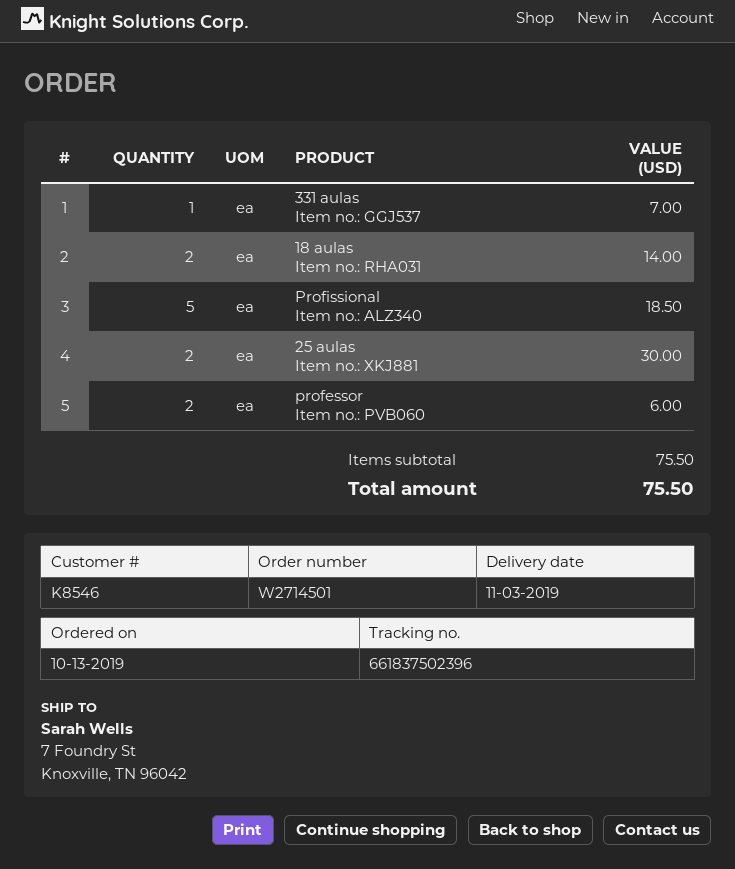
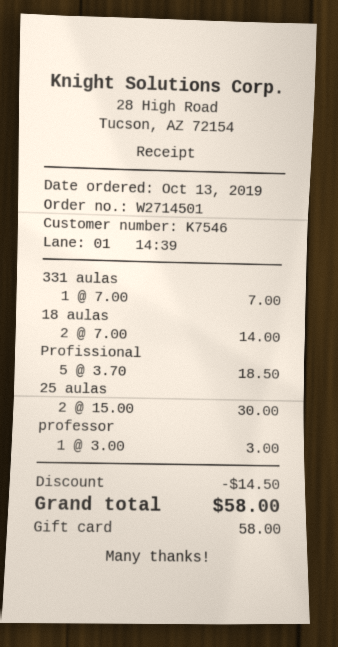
customer number: K8546 -> K7546
professor: 2 for 6.00 -> 1 for 3.00
discount: none -> 14.50
total: 75.50 -> 58.00

